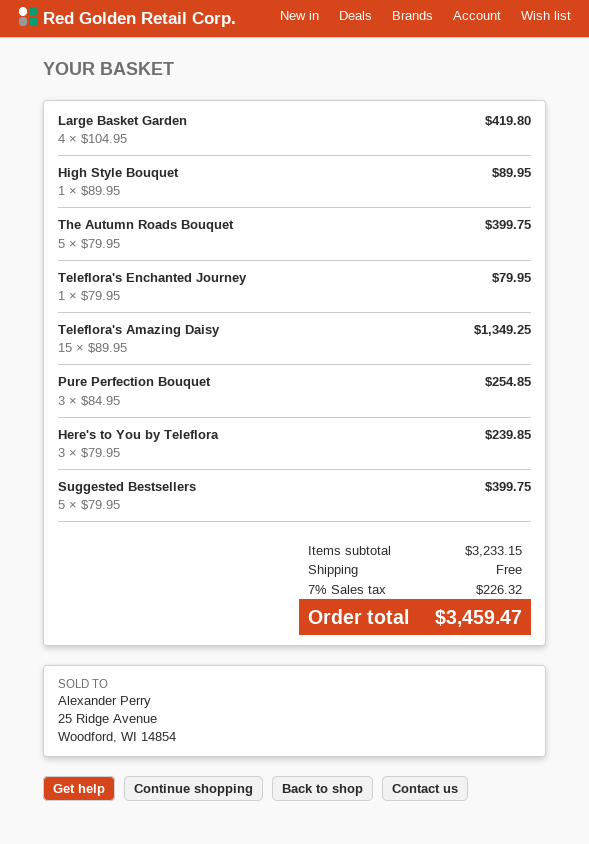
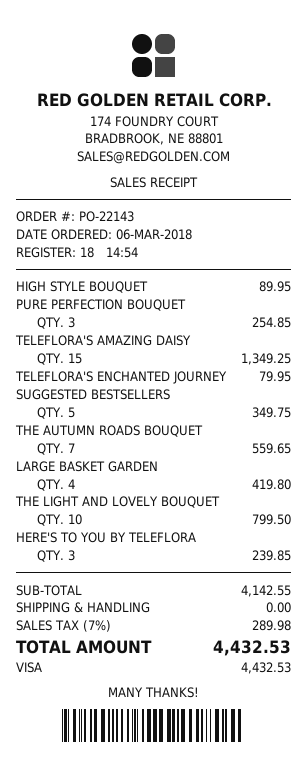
The Autumn Roads Bouquet: 5 for 399.75 -> 7 for 559.65
Suggested Bestsellers: 5 for 399.75 -> 5 for 349.75
THE LIGHT AND LOVELY BOUQUET: none -> 10 for 799.50
subtotal: 3233.15 -> 4142.55
tax: 7% = 226.32 -> 7% = 289.98
total: 3459.47 -> 4432.53

